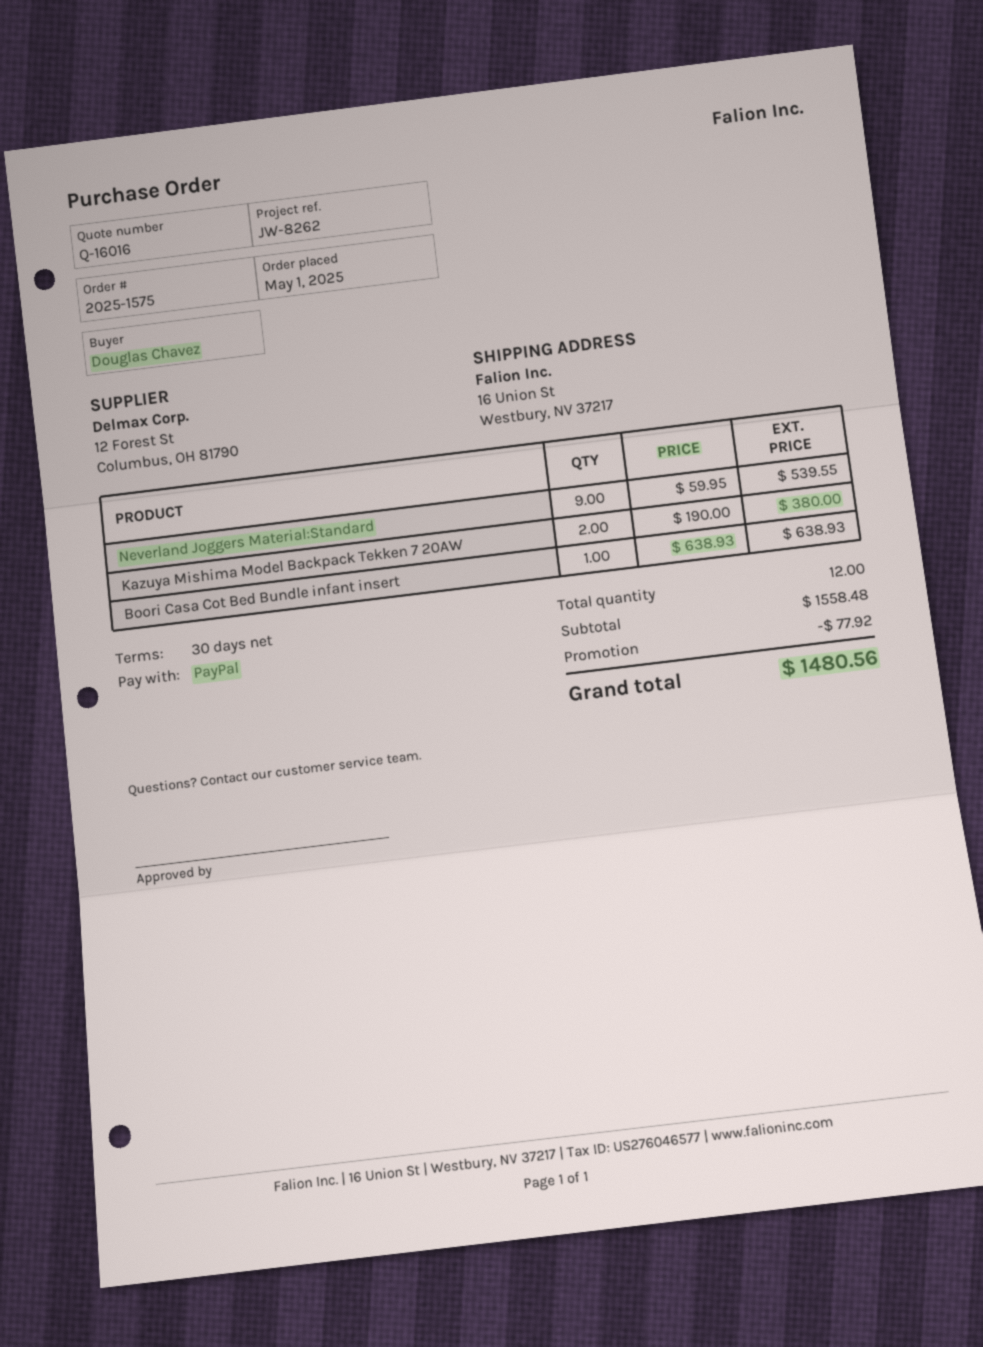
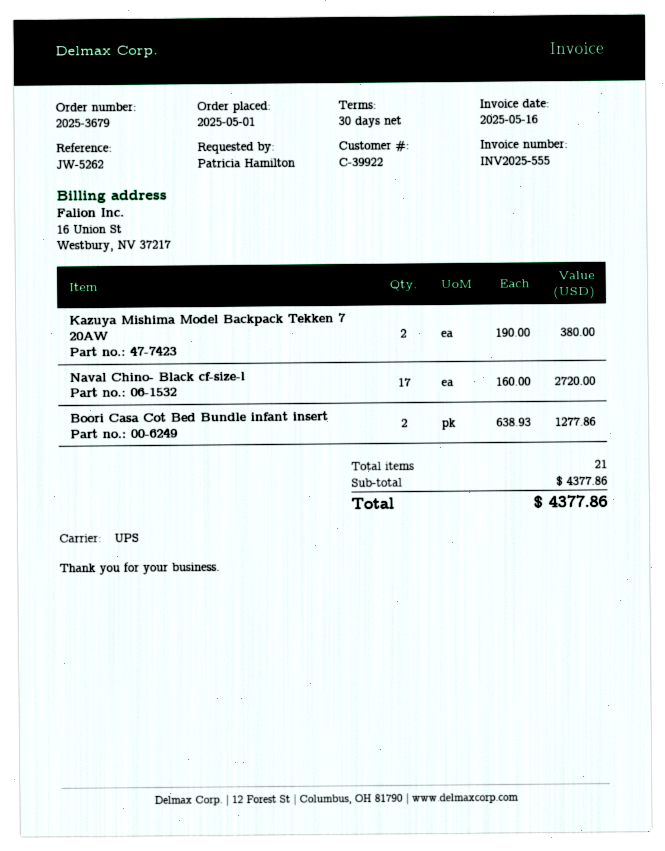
order number: 2025-1575 -> 2025-3679
reference: JW-8262 -> JW-5262
ordered by: Douglas Chavez -> Patricia Hamilton
Neverland Joggers Material:Standard: 9 x 59.95 = 539.55 -> none
Boori Casa Cot Bed Bundle infant insert: 1 x 638.93 = 638.93 -> 2 x 638.93 = 1277.86
Naval Chino- Black cf-size-l: none -> 17 x 160.00 = 2720.00
total quantity: 12 -> 21
subtotal: 1558.48 -> 4377.86
discount: 77.92 -> none
total: 1480.56 -> 4377.86

